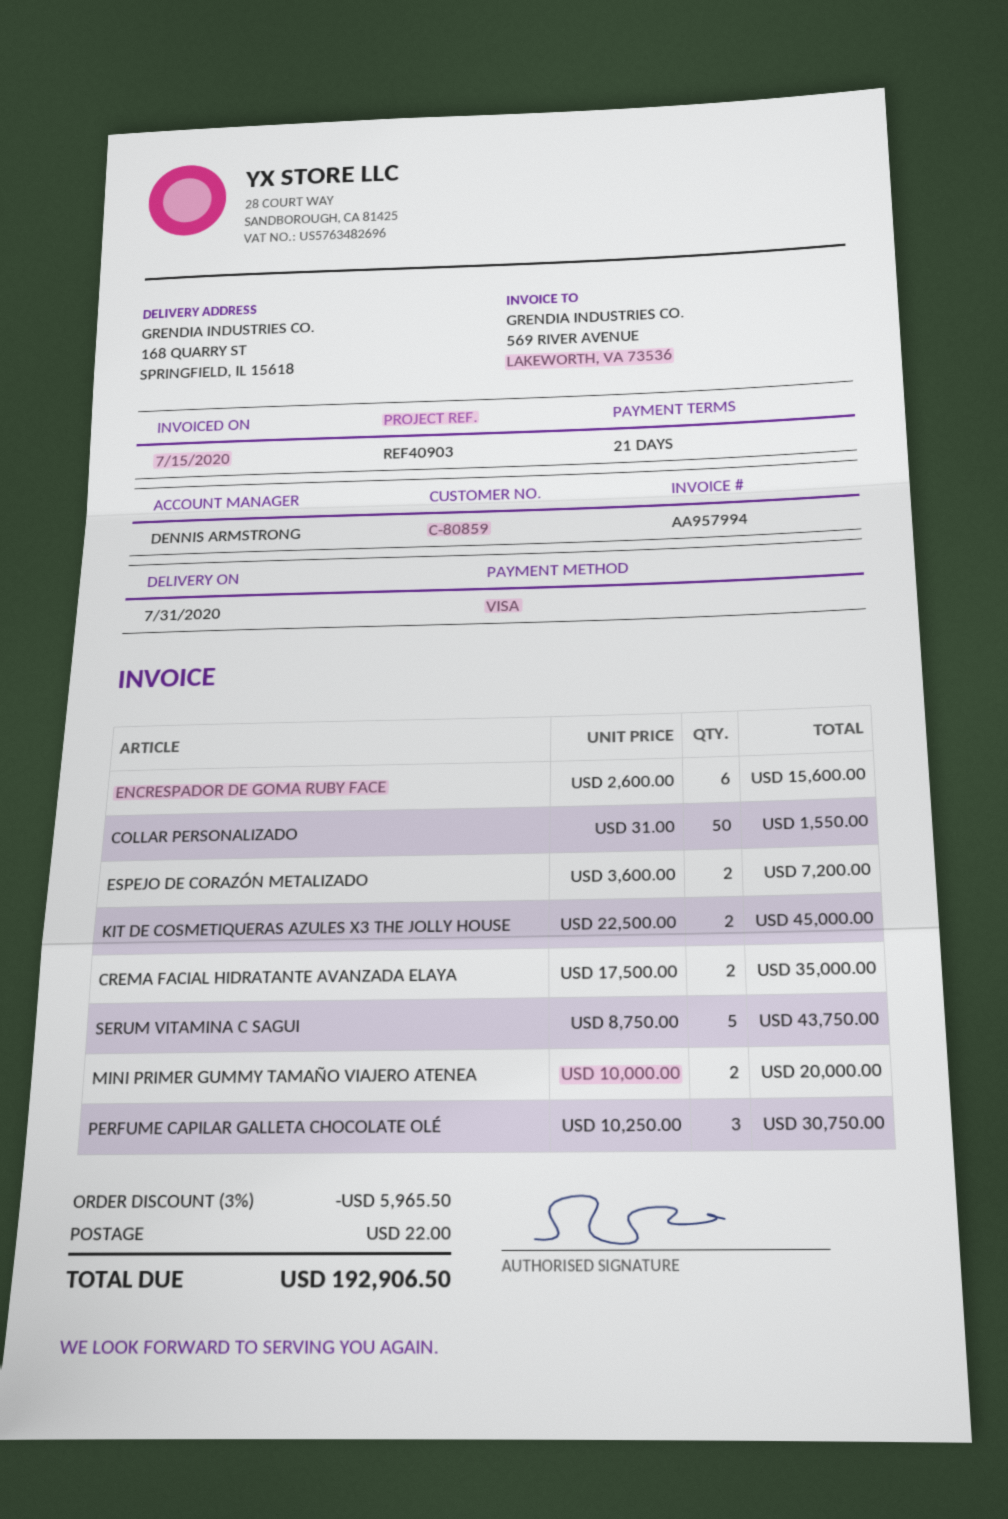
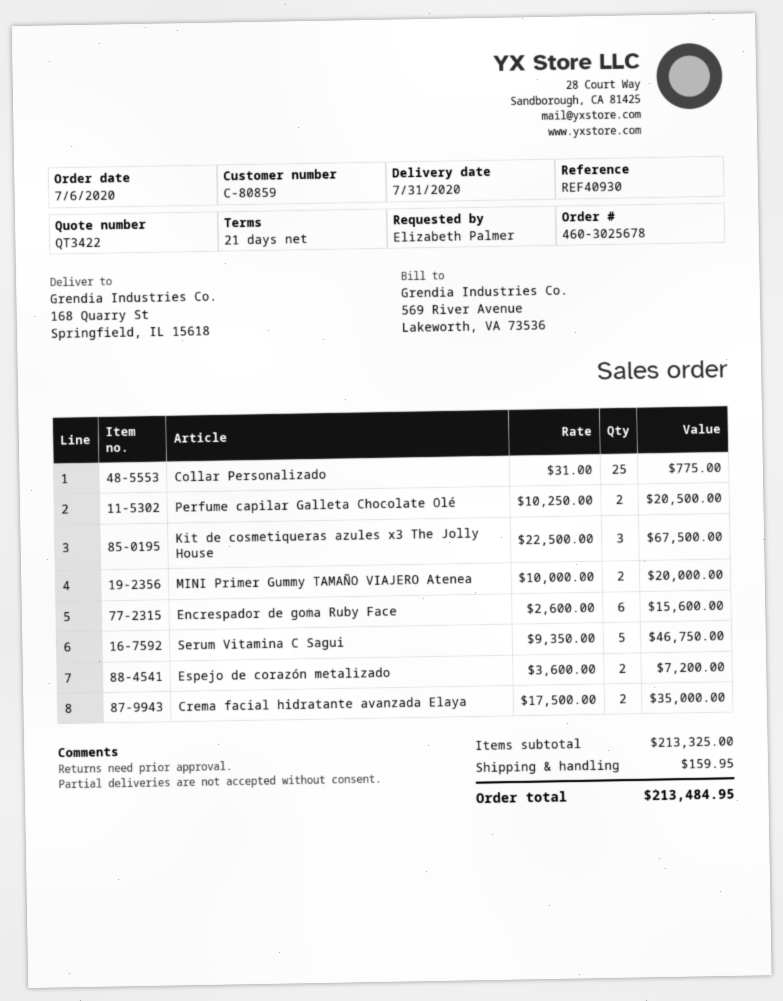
reference: REF40903 -> REF40930
COLLAR PERSONALIZADO: 50 x 31.00 = 1550.00 -> 25 x 31.00 = 775.00
KIT DE COSMETIQUERAS AZULES X3 THE JOLLY HOUSE: 2 x 22500.00 = 45000.00 -> 3 x 22500.00 = 67500.00
SERUM VITAMINA C SAGUI: 5 x 8750.00 = 43750.00 -> 5 x 9350.00 = 46750.00
PERFUME CAPILAR GALLETA CHOCOLATE OLÉ: 3 x 10250.00 = 30750.00 -> 2 x 10250.00 = 20500.00
discount: 3% = 5965.50 -> none
shipping: 22.00 -> 159.95
total: 192906.50 -> 213484.95

